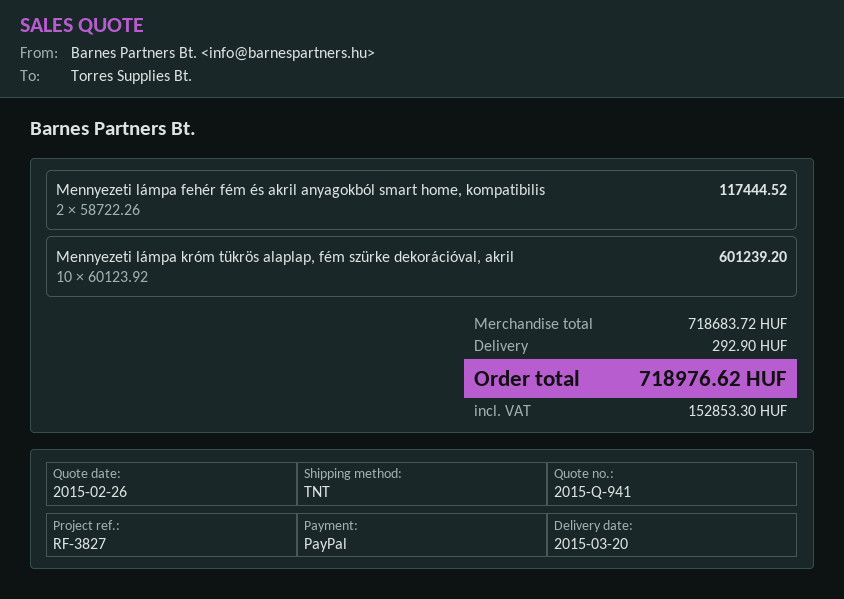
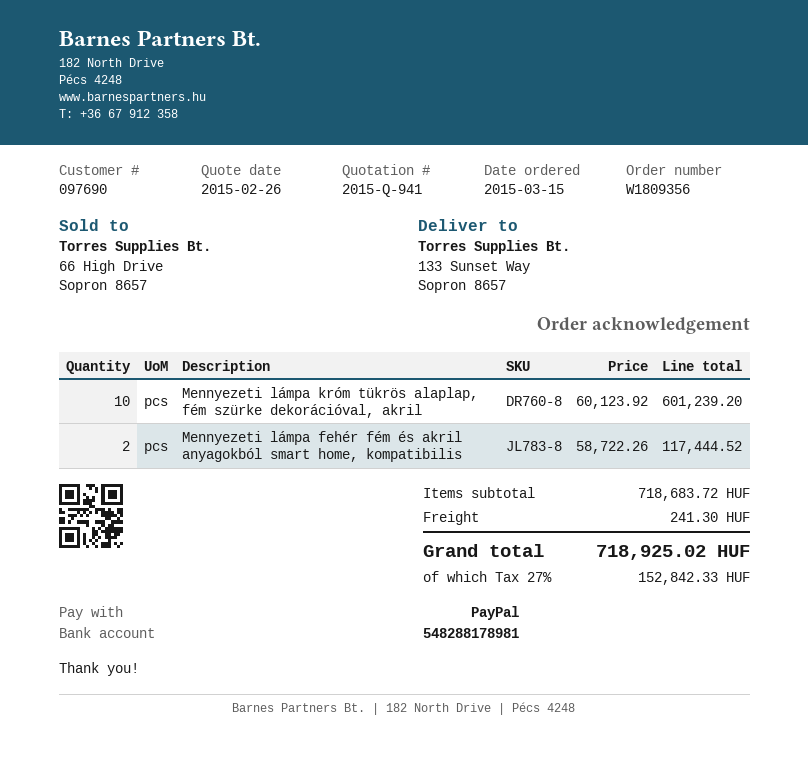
shipping: 292.90 -> 241.30
tax: 152853.30 -> 152842.33
total: 718976.62 -> 718925.02

